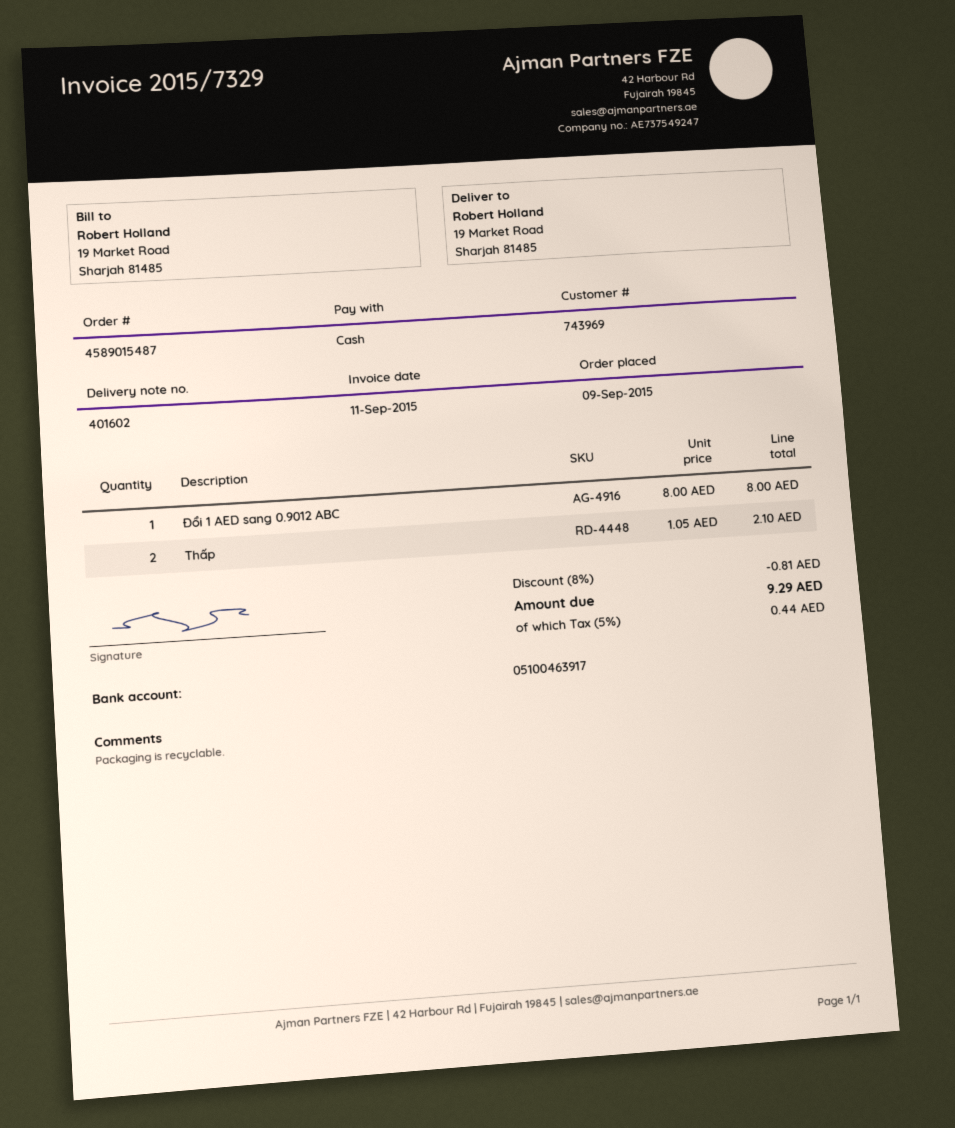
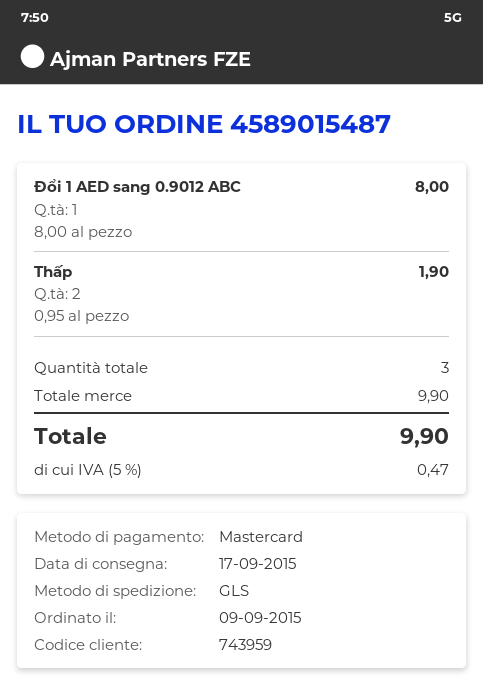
customer number: 743969 -> 743959
payment method: cash -> Mastercard
Thấp: 2 x 1.05 = 2.10 -> 2 x 0.95 = 1.90
discount: 8% = 0.81 -> none
tax: 5% = 0.44 -> 5% = 0.47
total: 9.29 -> 9.90

